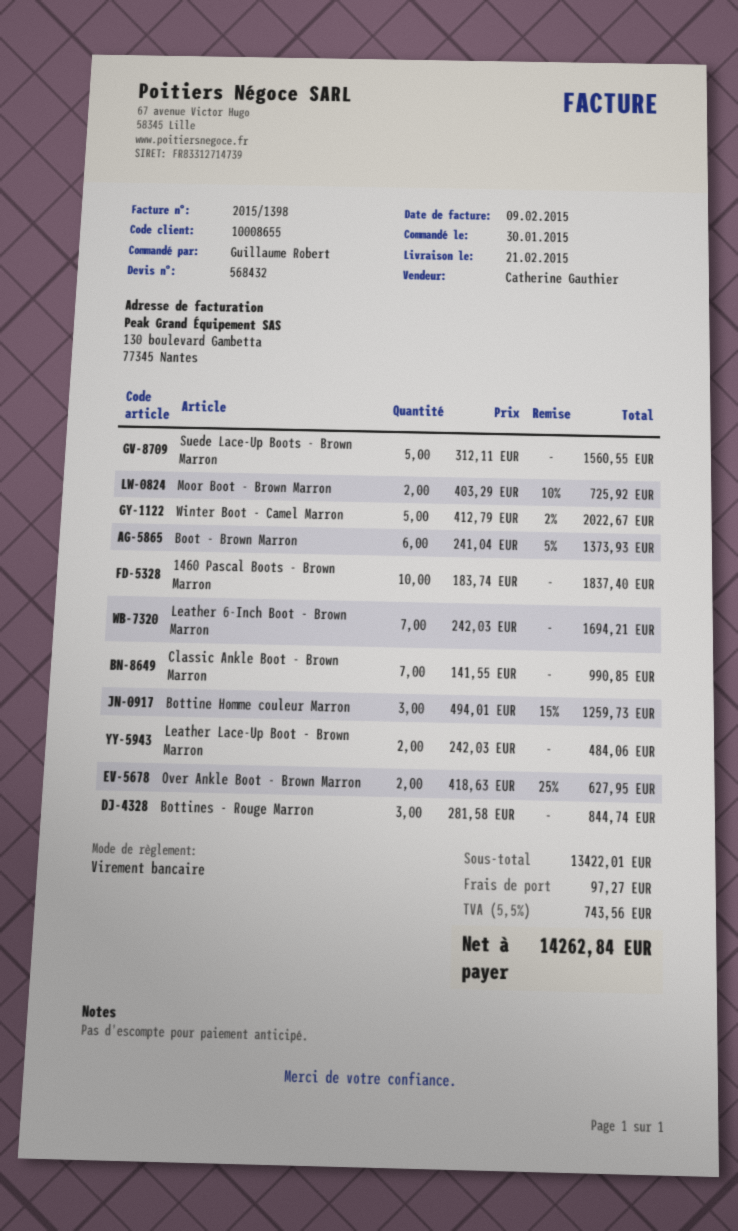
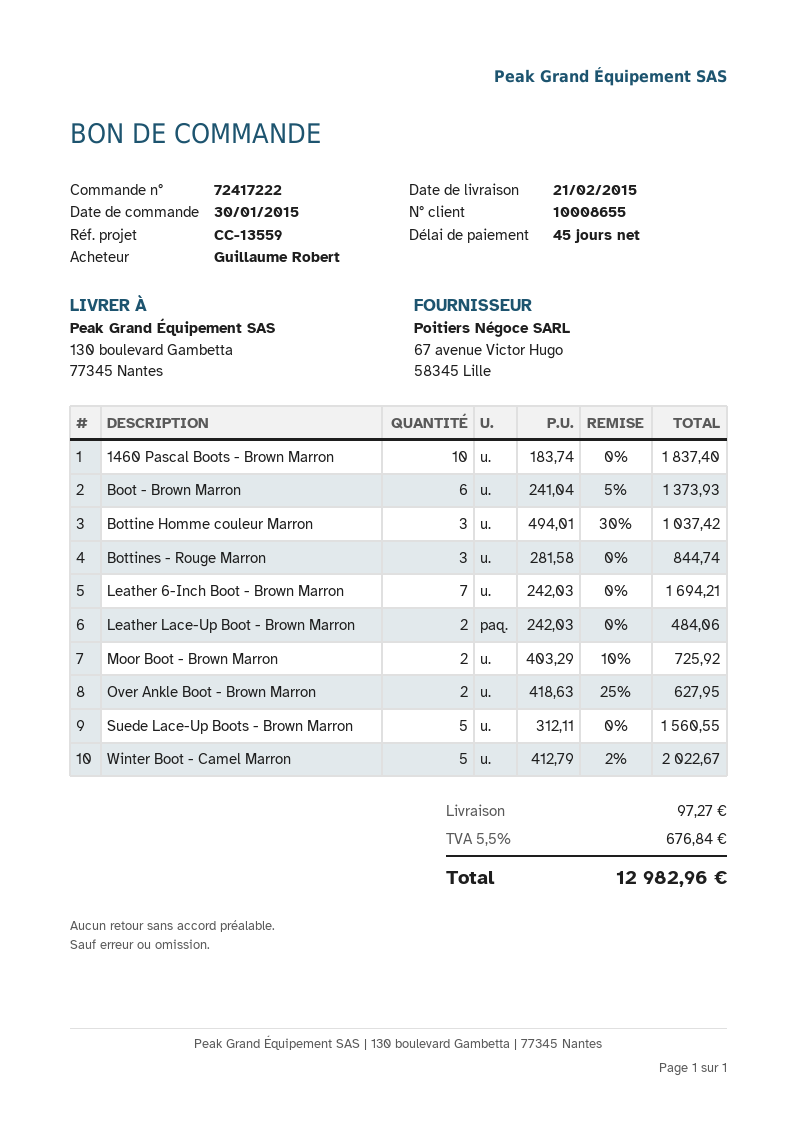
Classic Ankle Boot - Brown Marron: 7 x 141.55 = 990.85 -> none
Bottine Homme couleur Marron: 3 x 494.01 - 15% = 1259.73 -> 3 x 494.01 - 30% = 1037.42
tax: 5.5% = 743.56 -> 5.5% = 676.84
total: 14262.84 -> 12982.96

